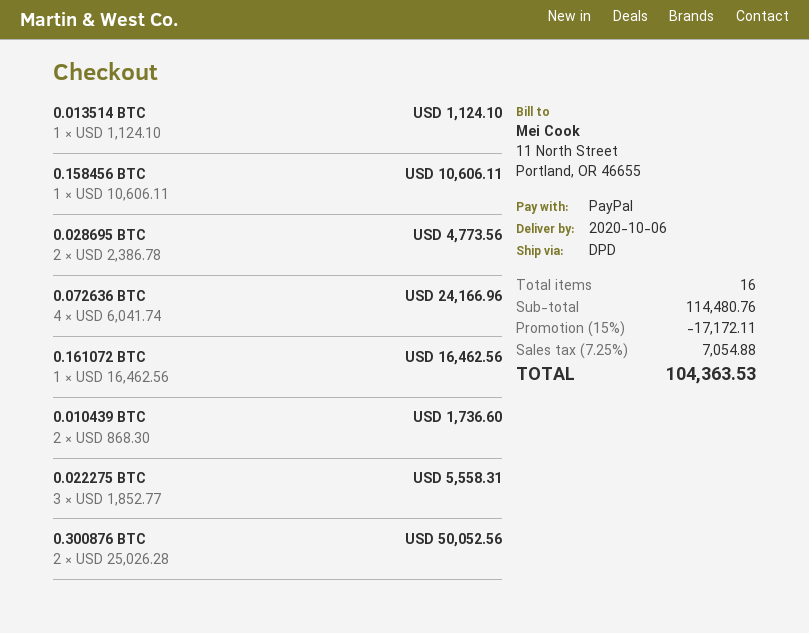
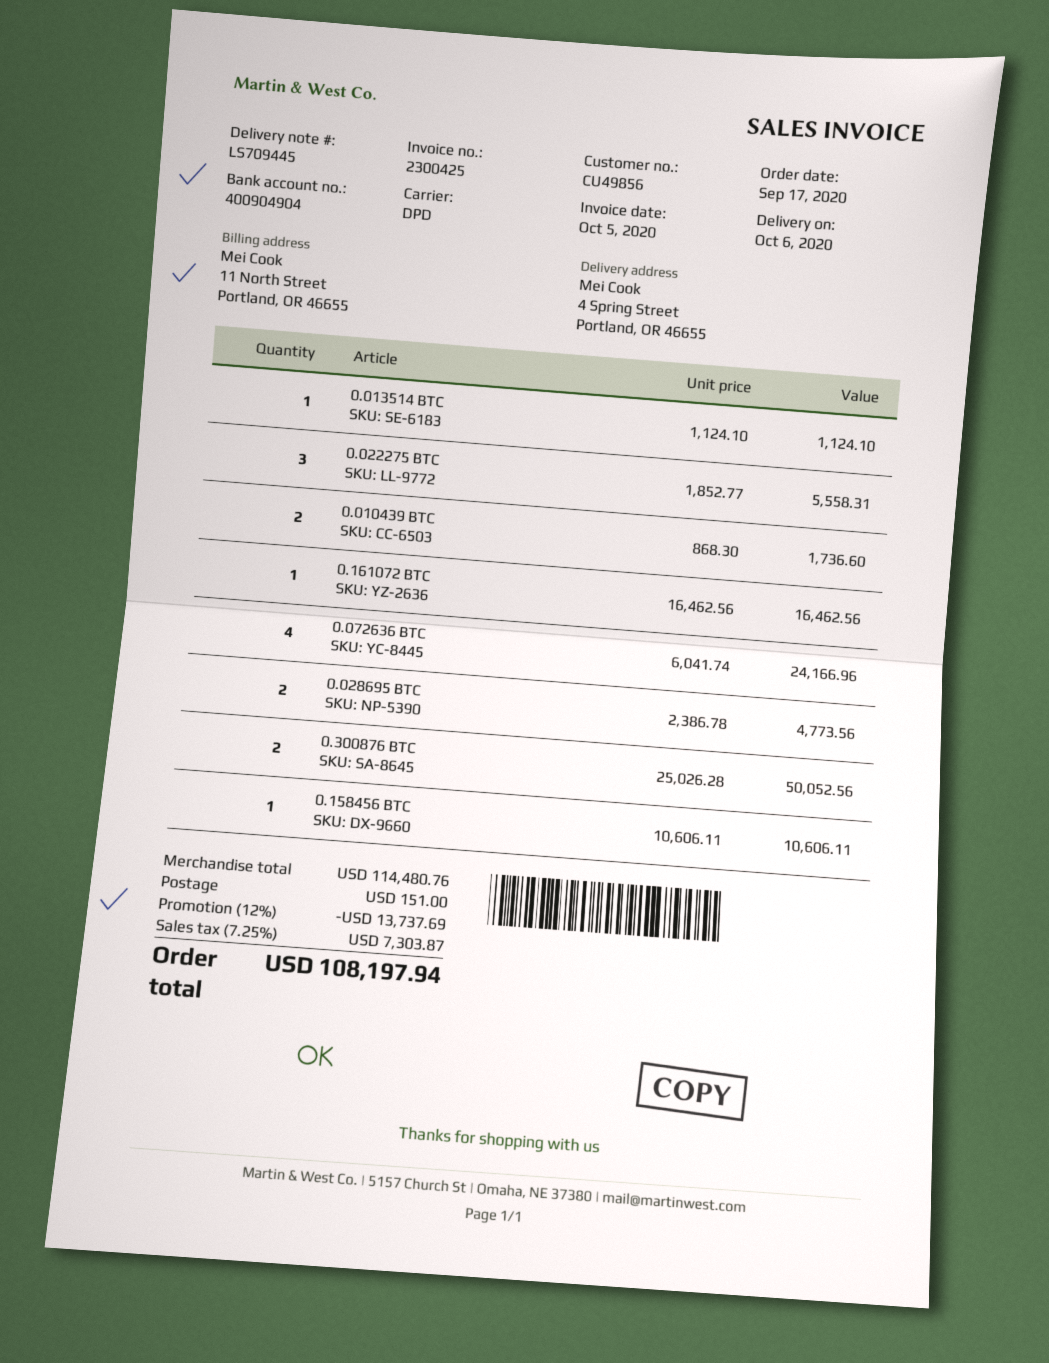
discount: 15% = 17172.11 -> 12% = 13737.69
shipping: none -> 151.00
tax: 7.25% = 7054.88 -> 7.25% = 7303.87
total: 104363.53 -> 108197.94

